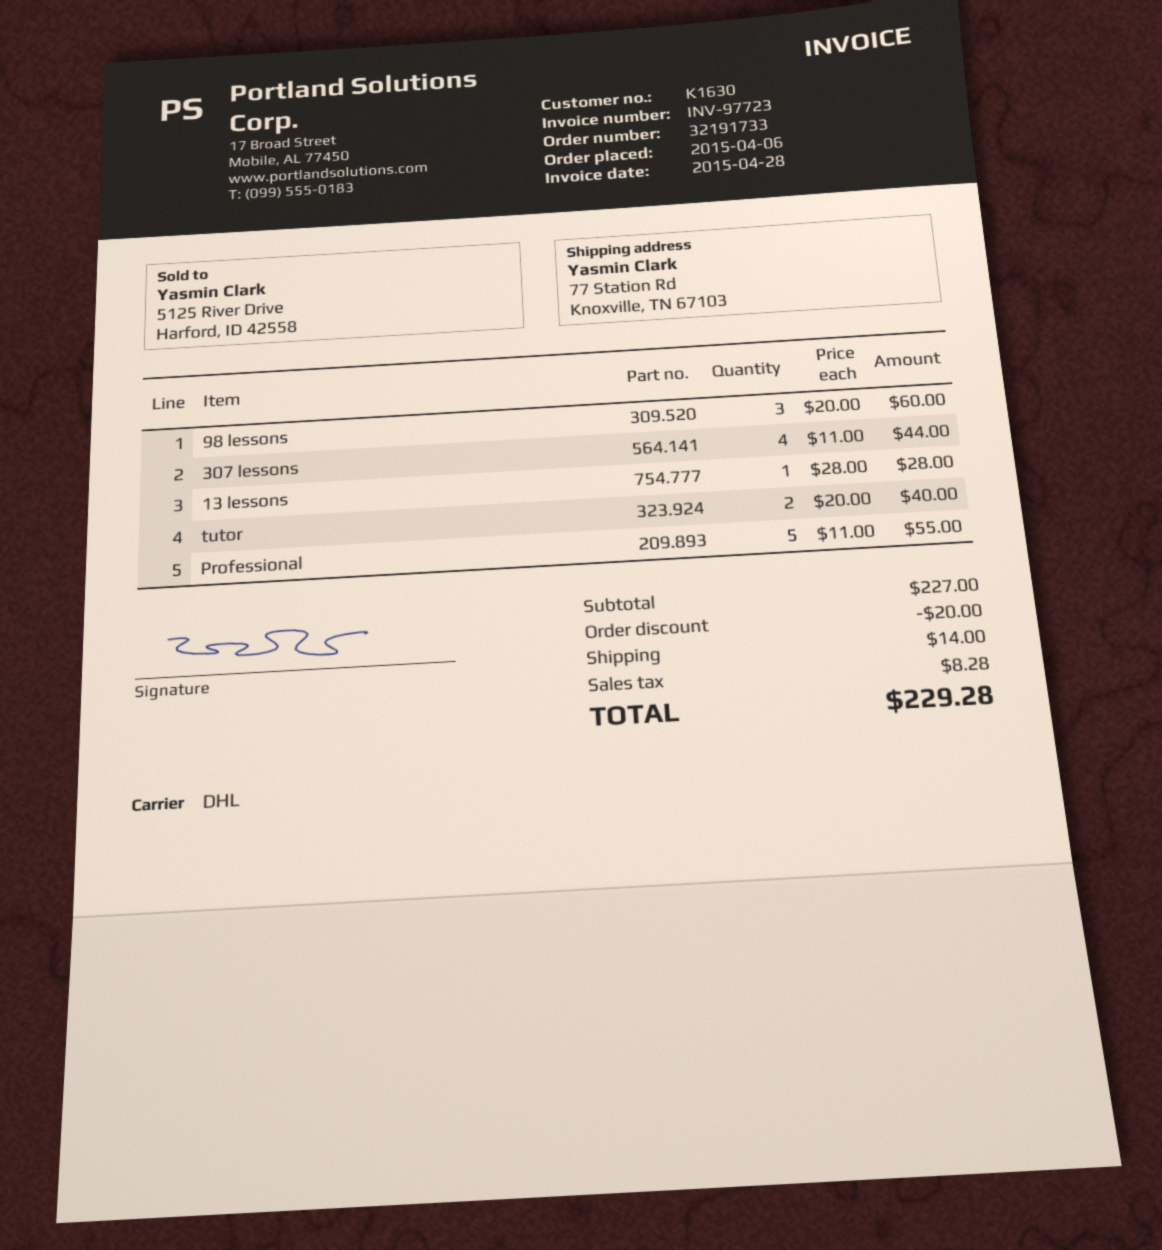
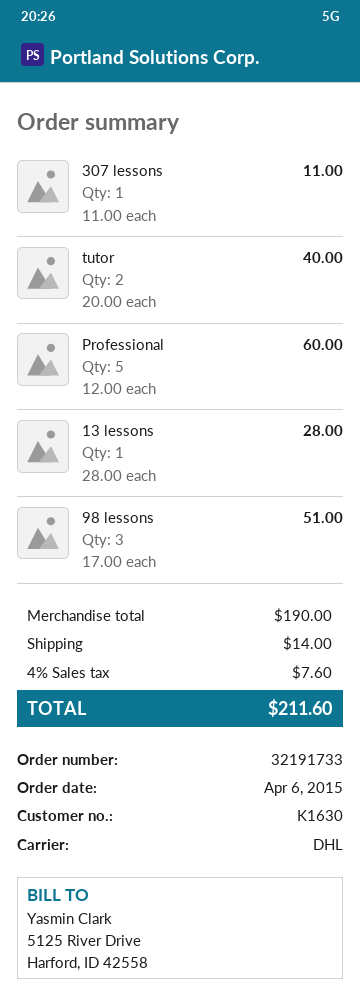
98 lessons: 3 x 20.00 = 60.00 -> 3 x 17.00 = 51.00
307 lessons: 4 x 11.00 = 44.00 -> 1 x 11.00 = 11.00
Professional: 5 x 11.00 = 55.00 -> 5 x 12.00 = 60.00
subtotal: 227.00 -> 190.00
discount: 20.00 -> none
tax: 8.28 -> 7.60
total: 229.28 -> 211.60

